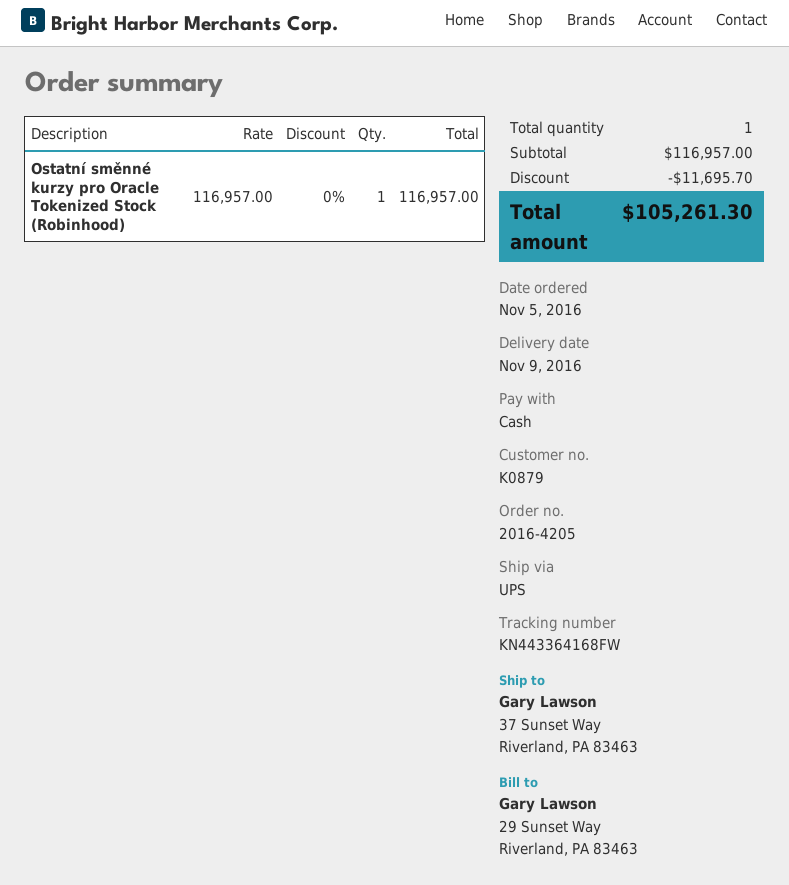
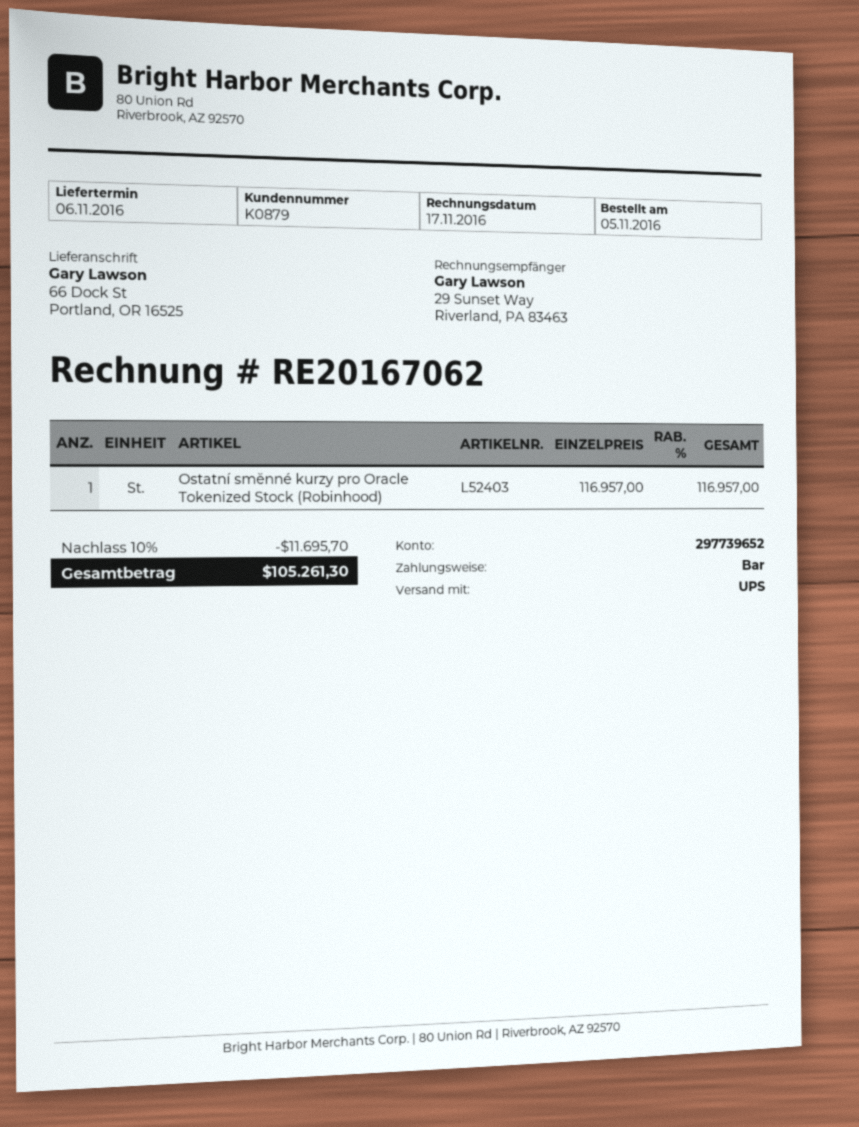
delivery date: 2016-11-09 -> 2016-11-06
ship to: 37 Sunset Way, Riverland, PA 83463 -> 66 Dock St, Portland, OR 16525

